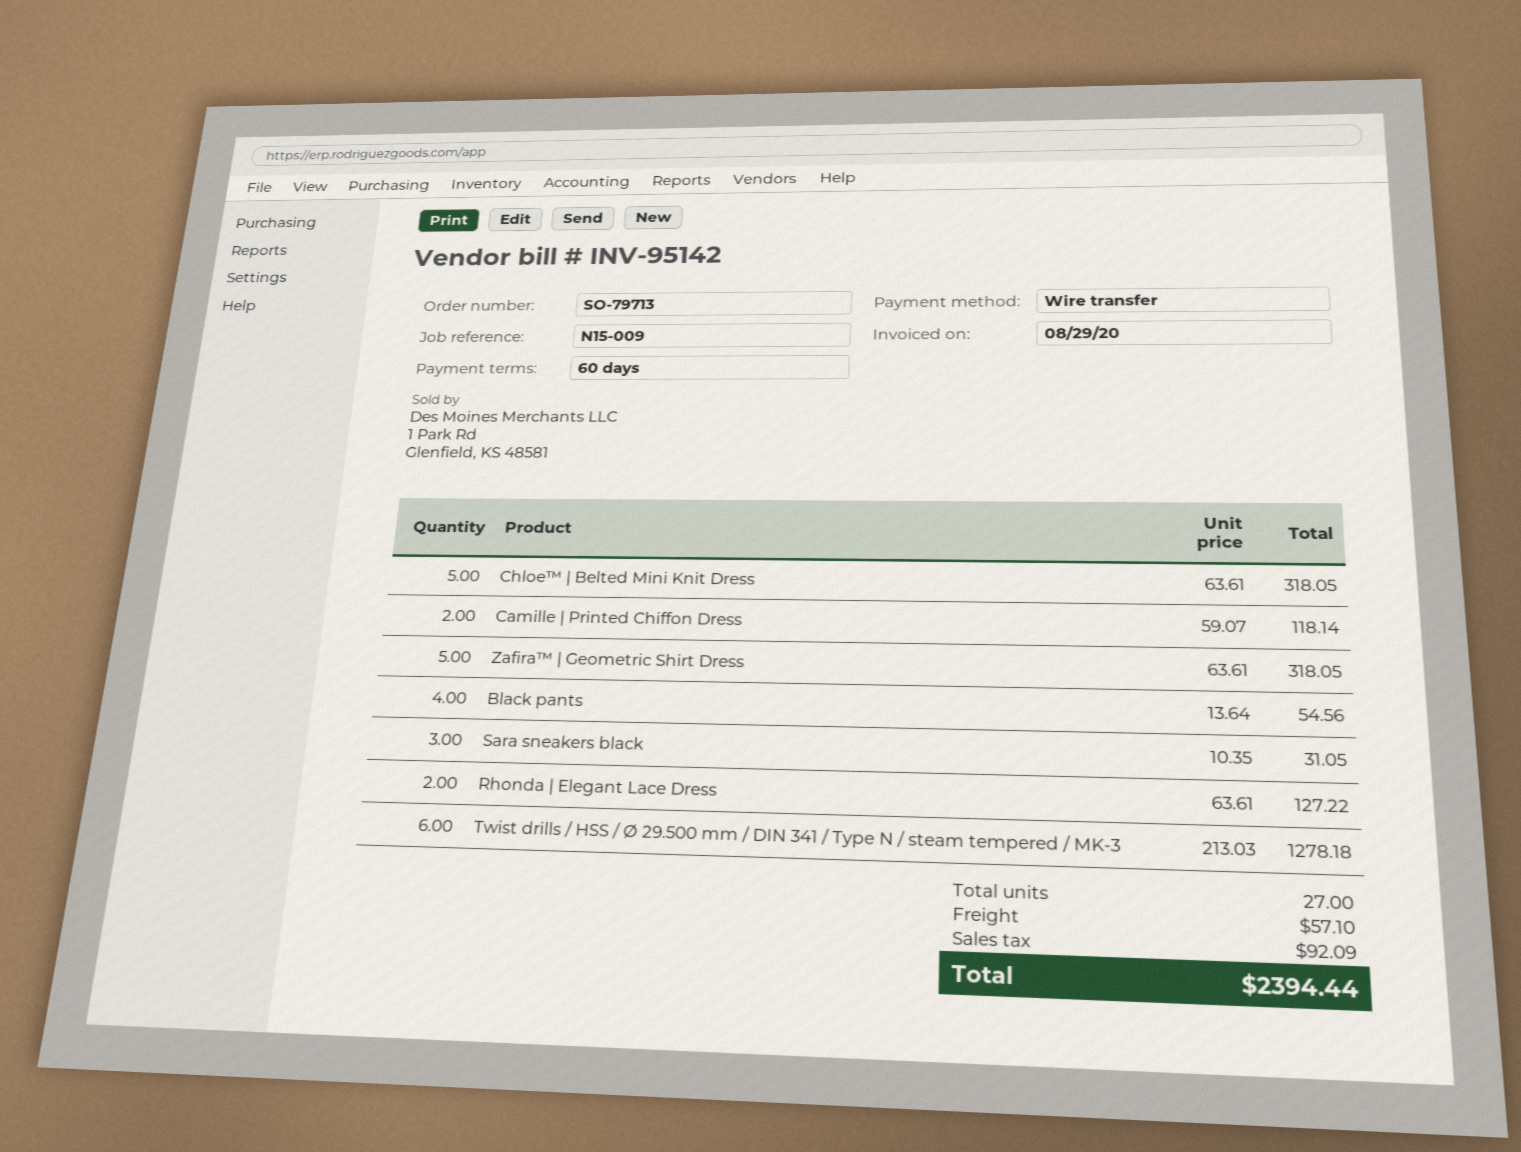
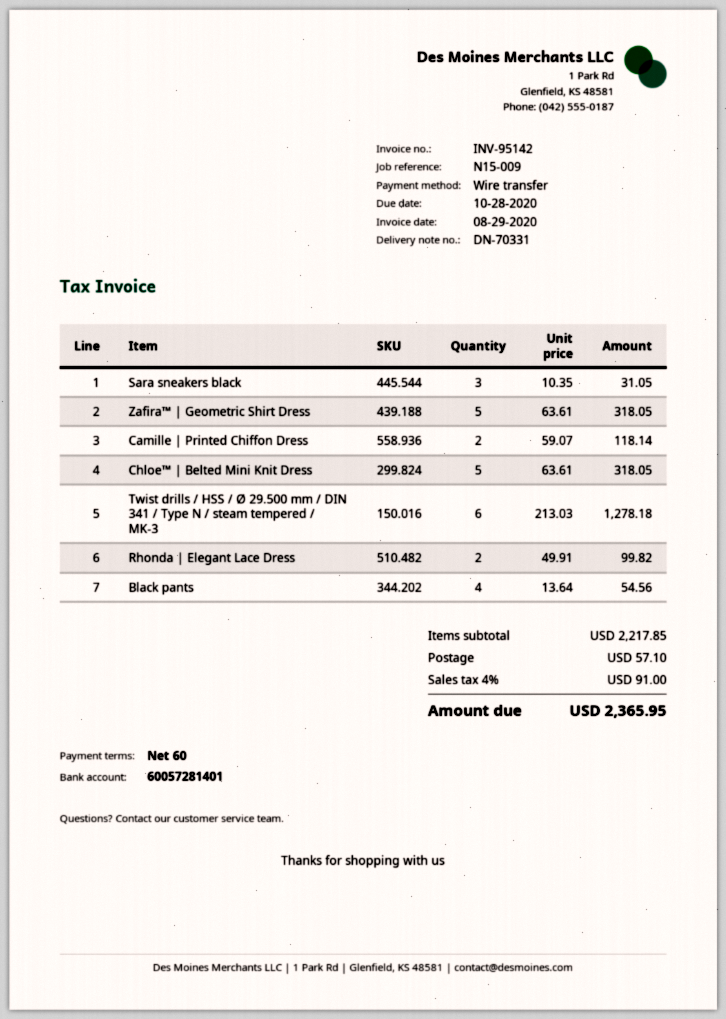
Rhonda | Elegant Lace Dress: 2 x 63.61 = 127.22 -> 2 x 49.91 = 99.82
tax: 92.09 -> 91.00
total: 2394.44 -> 2365.95

